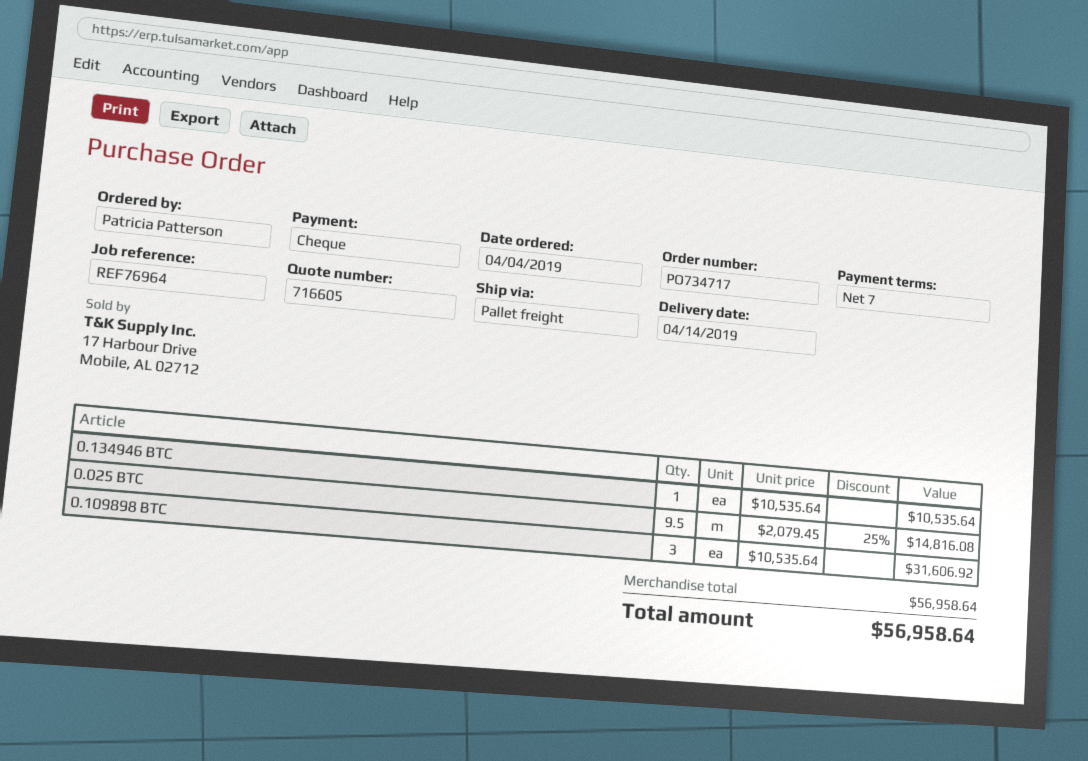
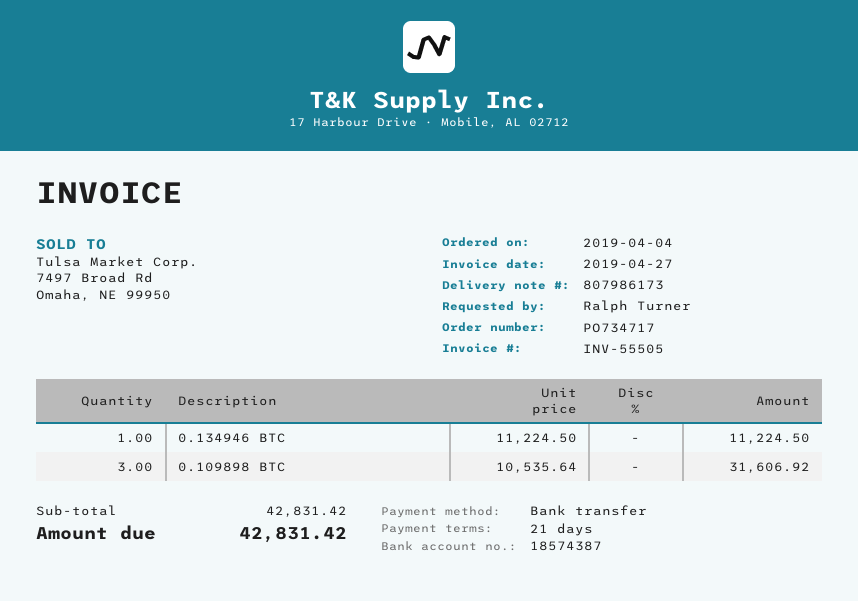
payment terms: 7 days -> 21 days
ordered by: Patricia Patterson -> Ralph Turner
payment method: cheque -> bank transfer
0.134946 BTC: 1 x 10535.64 = 10535.64 -> 1 x 11224.50 = 11224.50
0.025 BTC: 9.5 x 2079.45 - 25% = 14816.08 -> none
subtotal: 56958.64 -> 42831.42
total: 56958.64 -> 42831.42

